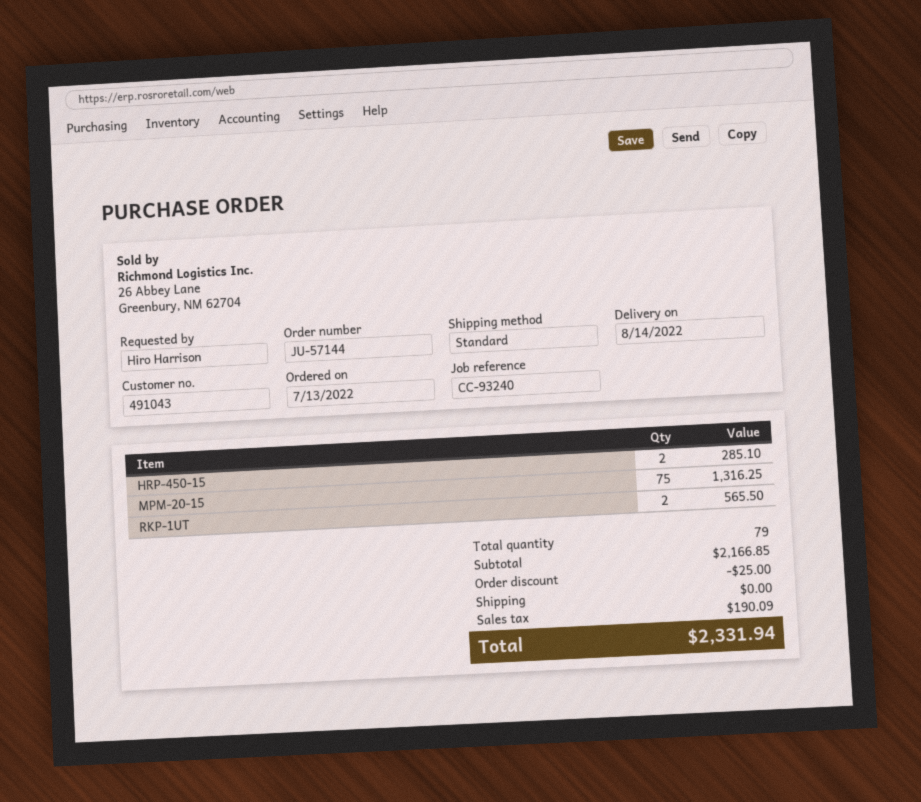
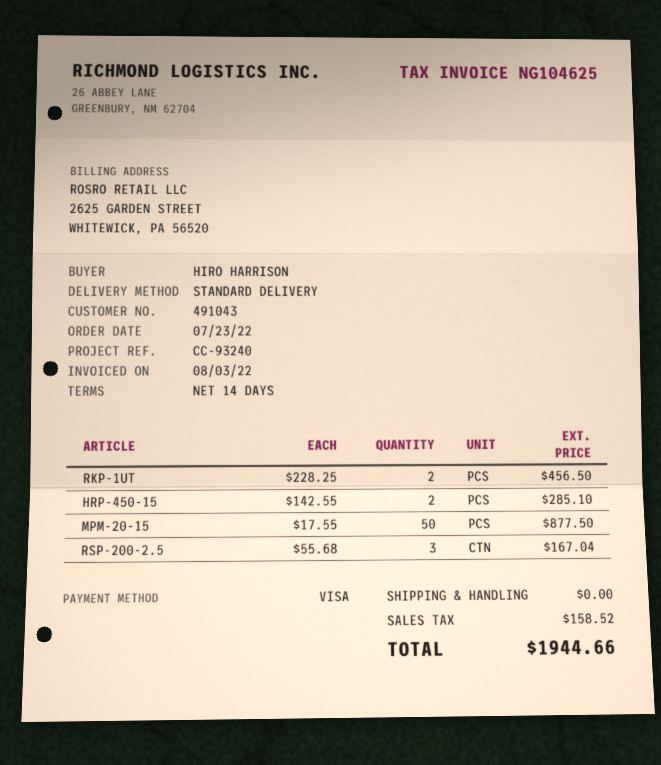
order date: 2022-07-13 -> 2022-07-23
MPM-20-15: 75 for 1316.25 -> 50 for 877.50
RKP-1UT: 2 for 565.50 -> 2 for 456.50
RSP-200-2.5: none -> 3 for 167.04
discount: 25.00 -> none
tax: 190.09 -> 158.52
total: 2331.94 -> 1944.66

